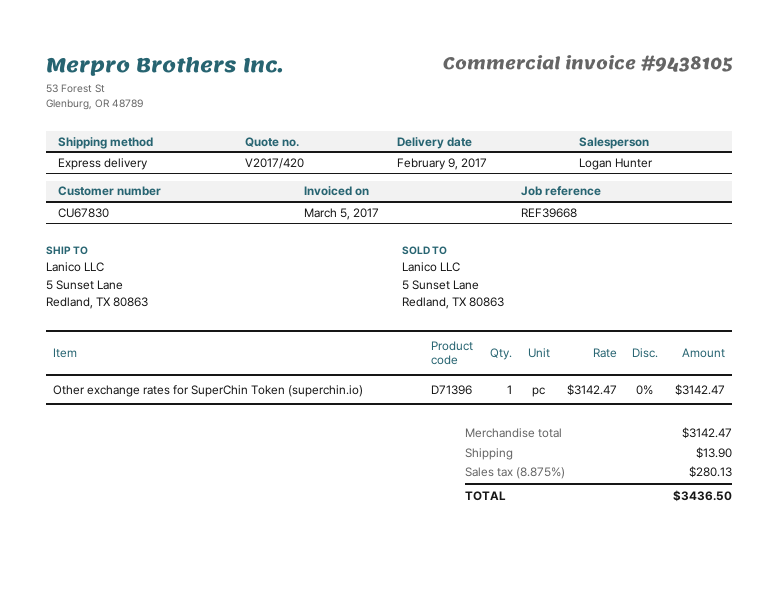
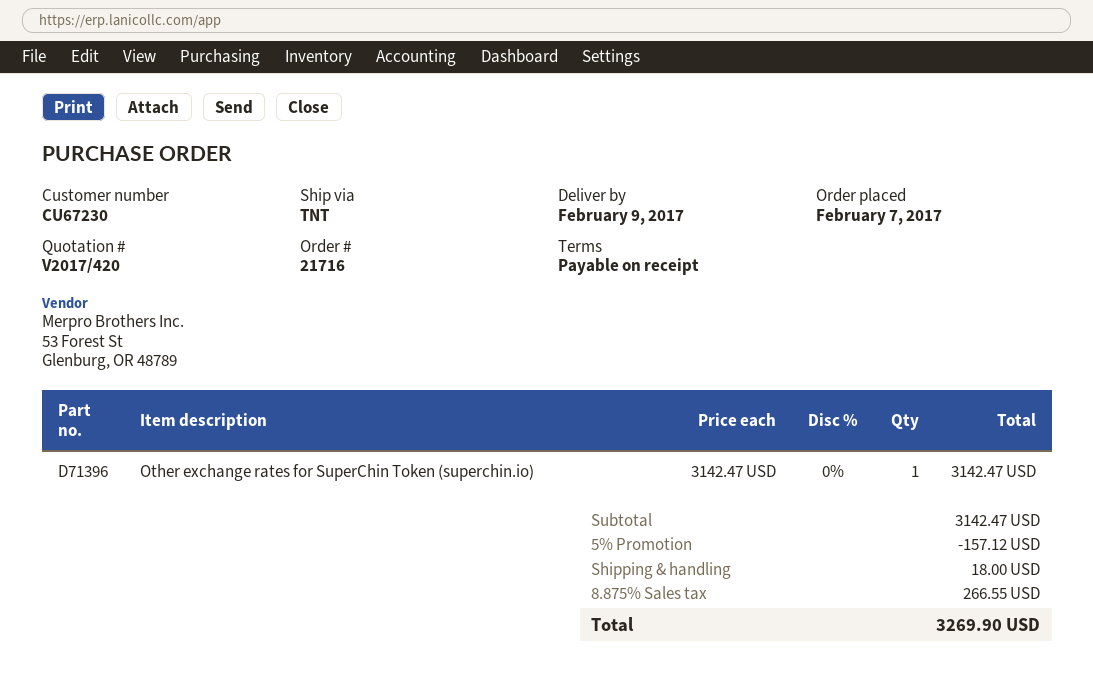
customer number: CU67830 -> CU67230
shipping method: express -> TNT
discount: none -> 5% = 157.12
shipping: 13.90 -> 18.00
tax: 8.875% = 280.13 -> 8.875% = 266.55
total: 3436.50 -> 3269.90

